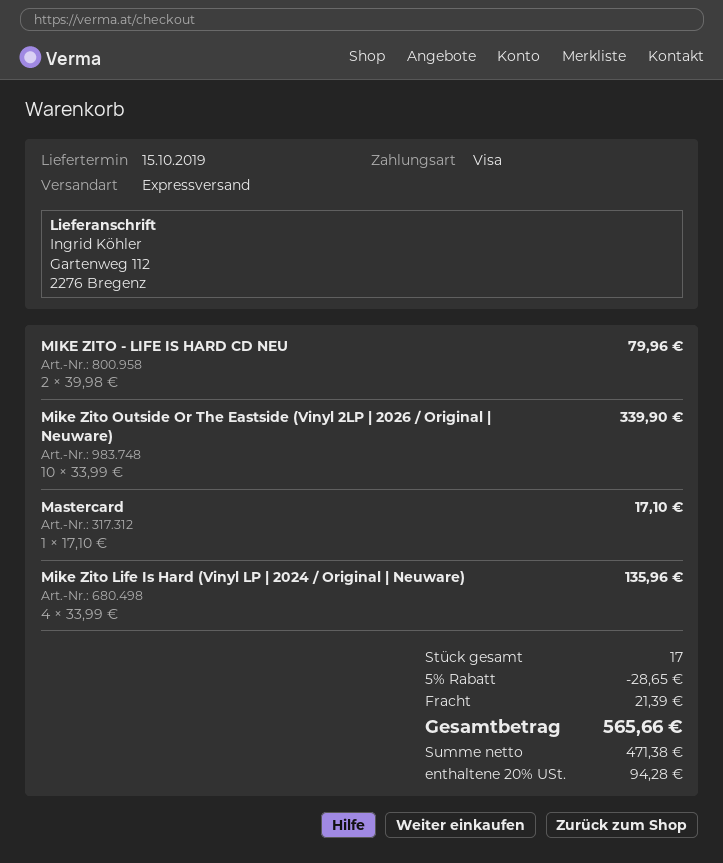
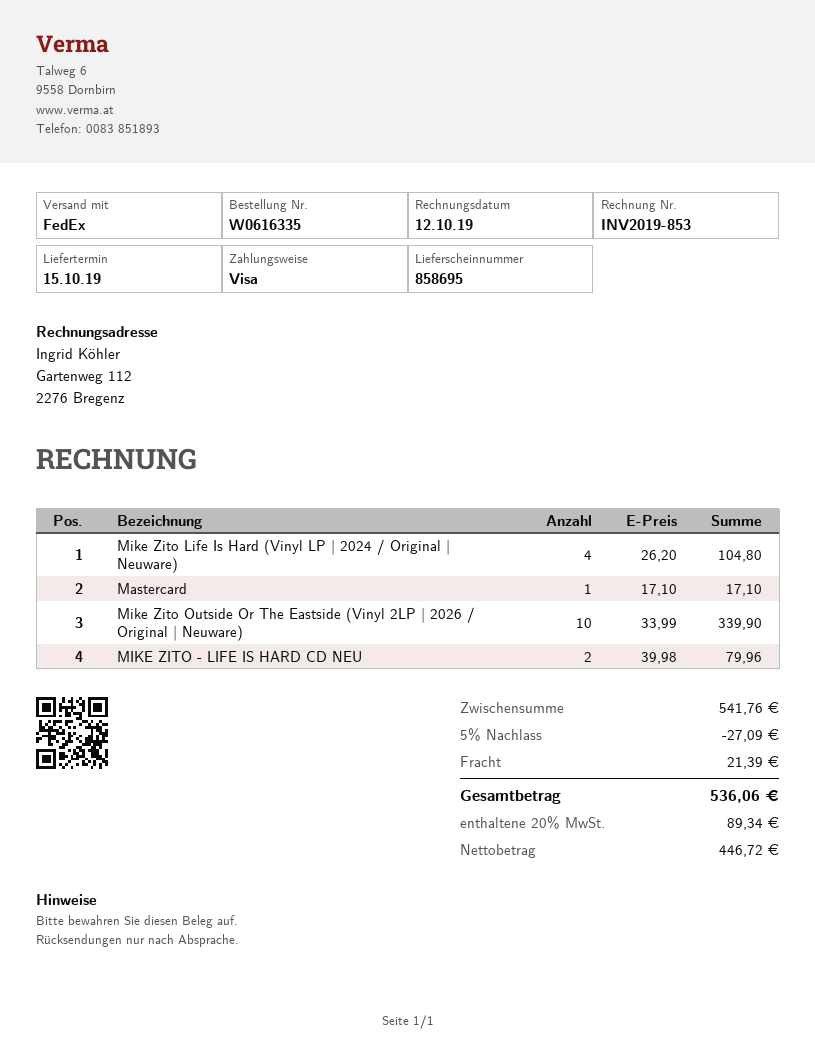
shipping method: express -> FedEx
Mike Zito Life Is Hard (Vinyl LP | 2024 / Original | Neuware): 4 x 33.99 = 135.96 -> 4 x 26.20 = 104.80
discount: 5% = 28.65 -> 5% = 27.09
net: 471.38 -> 446.72
tax: 20% = 94.28 -> 20% = 89.34
total: 565.66 -> 536.06

